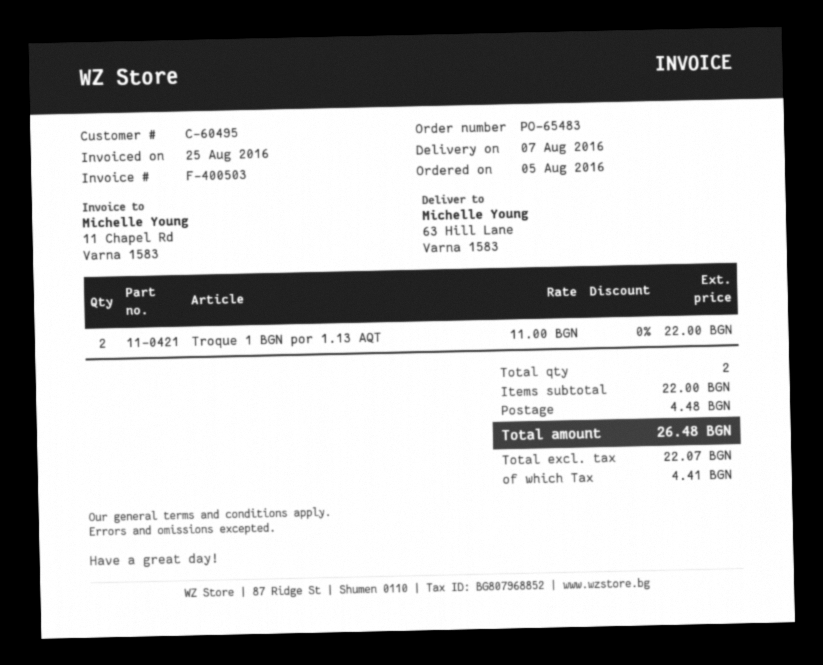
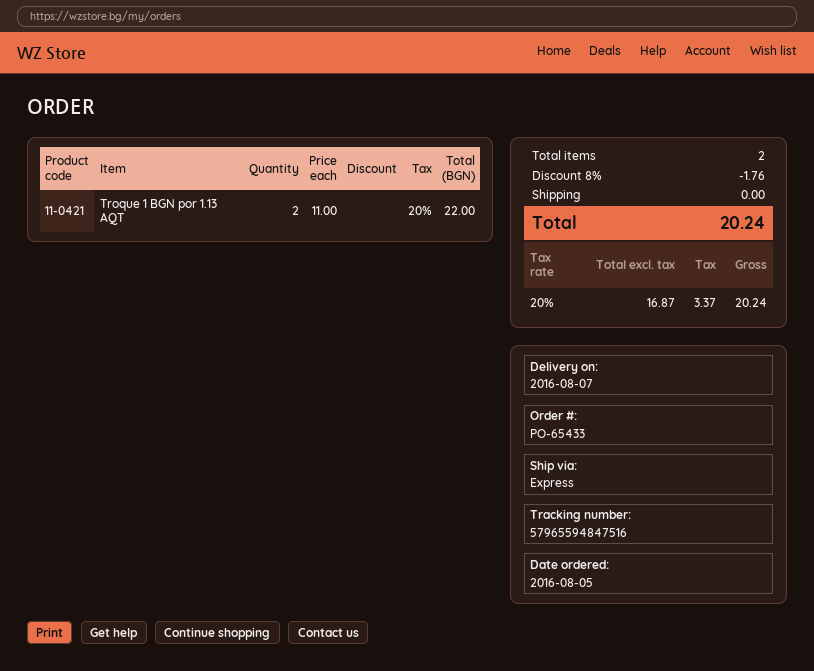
order number: PO-65483 -> PO-65433
discount: none -> 8% = 1.76
shipping: 4.48 -> 0.00
net: 22.07 -> 16.87
tax: 4.41 -> 3.37
total: 26.48 -> 20.24

